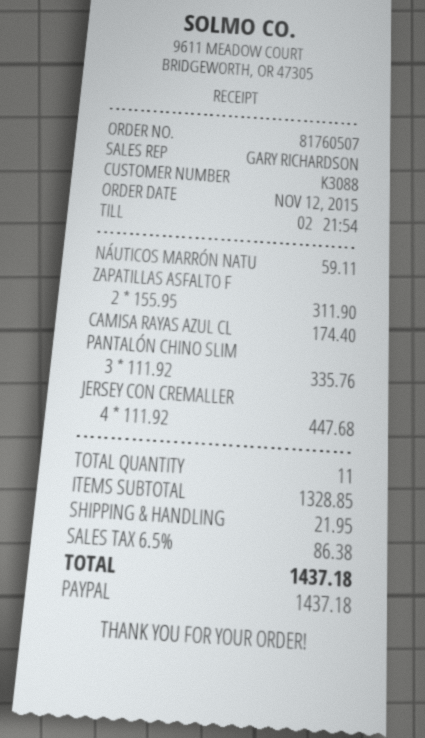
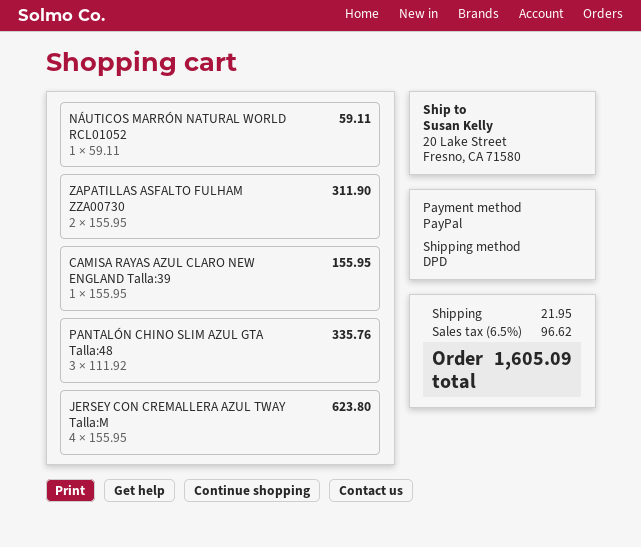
CAMISA RAYAS AZUL CL: 1 x 174.40 = 174.40 -> 1 x 155.95 = 155.95
JERSEY CON CREMALLER: 4 x 111.92 = 447.68 -> 4 x 155.95 = 623.80
tax: 6.5% = 86.38 -> 6.5% = 96.62
total: 1437.18 -> 1605.09

